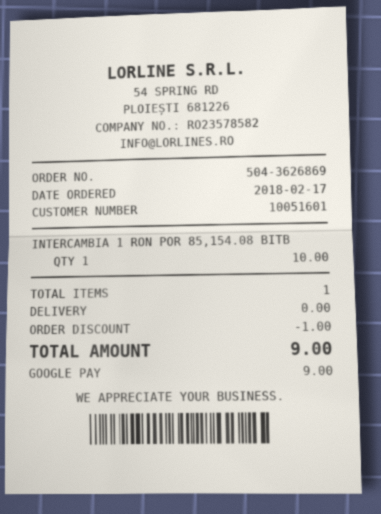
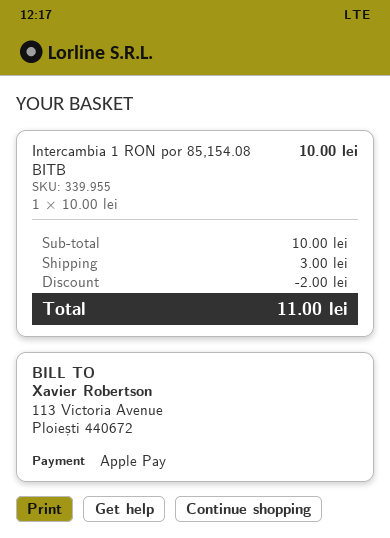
payment method: Google Pay -> Apple Pay
discount: 1.00 -> 2.00
shipping: 0.00 -> 3.00
total: 9.00 -> 11.00

